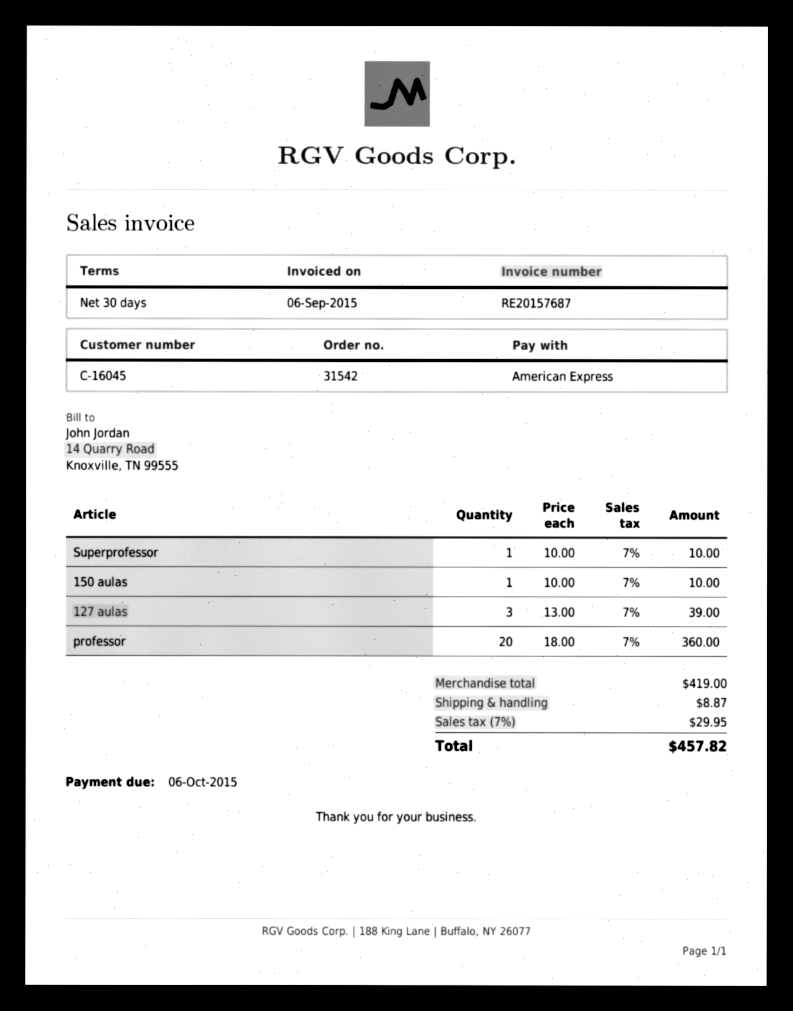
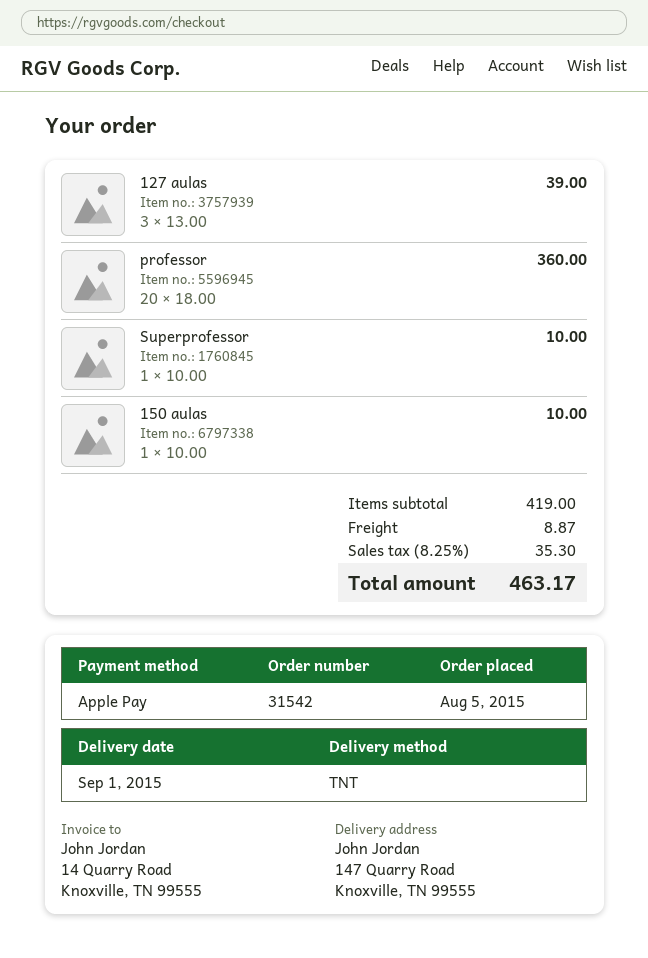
payment method: American Express -> Apple Pay
tax: 7% = 29.95 -> 8.25% = 35.30
total: 457.82 -> 463.17

